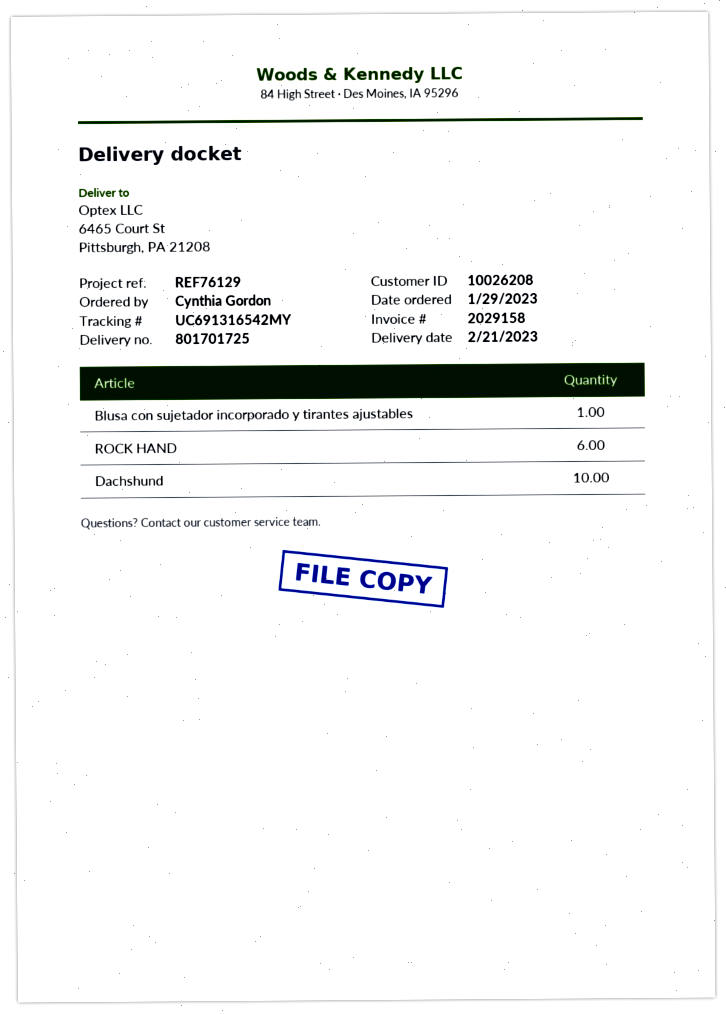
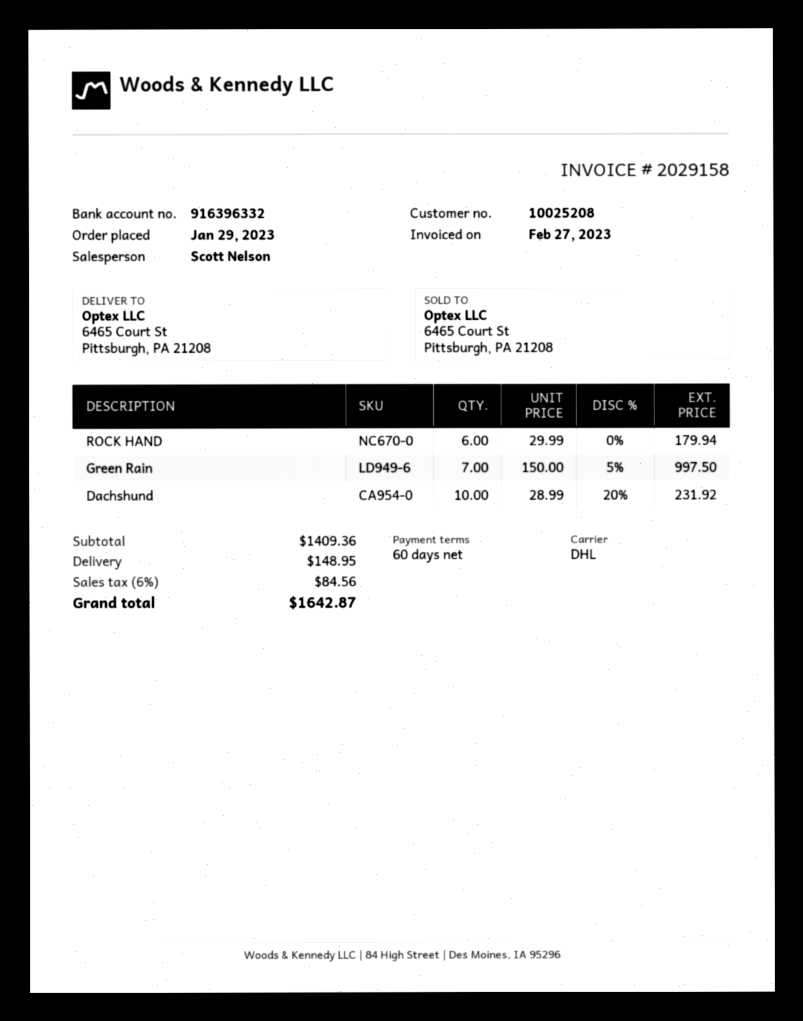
customer number: 10026208 -> 10025208
Blusa con sujetador incorporado y tirantes ajustables: 1 -> none
Green Rain: none -> 7

